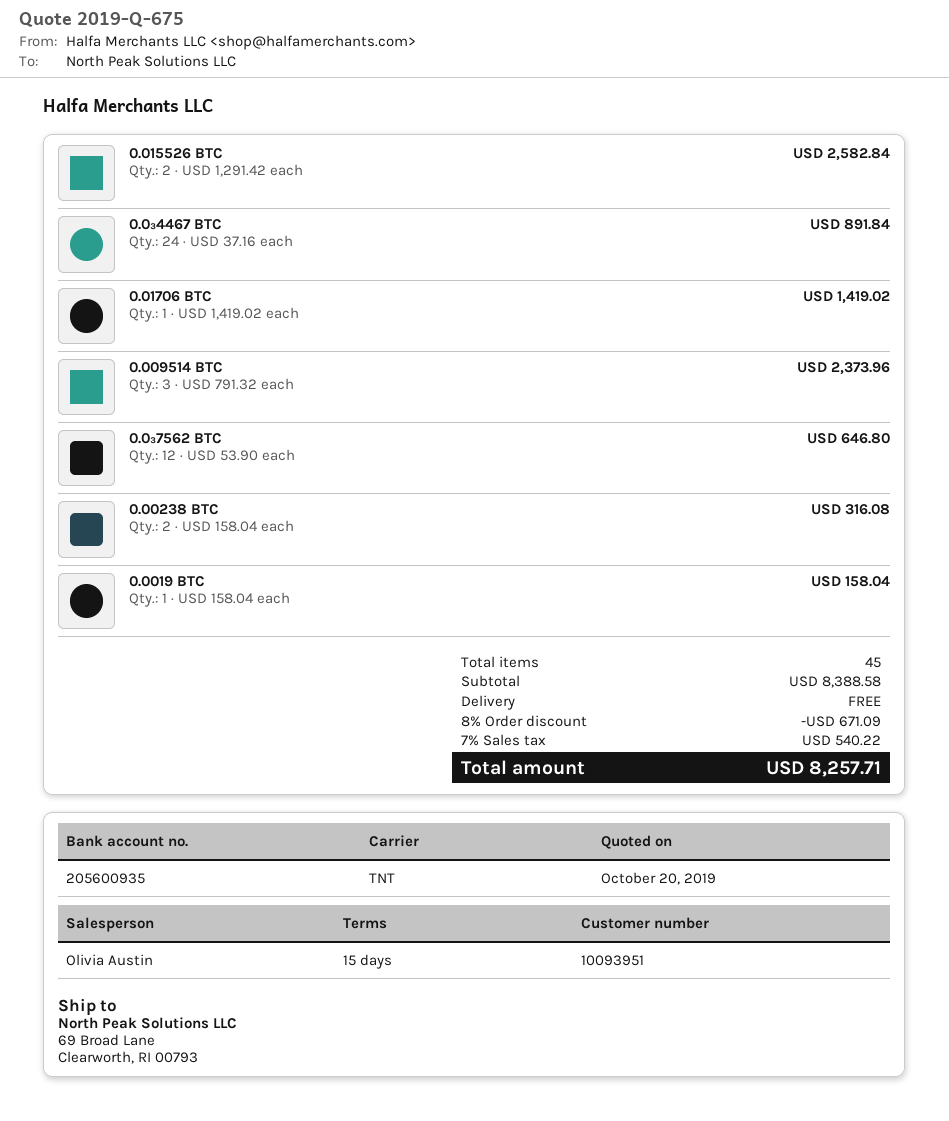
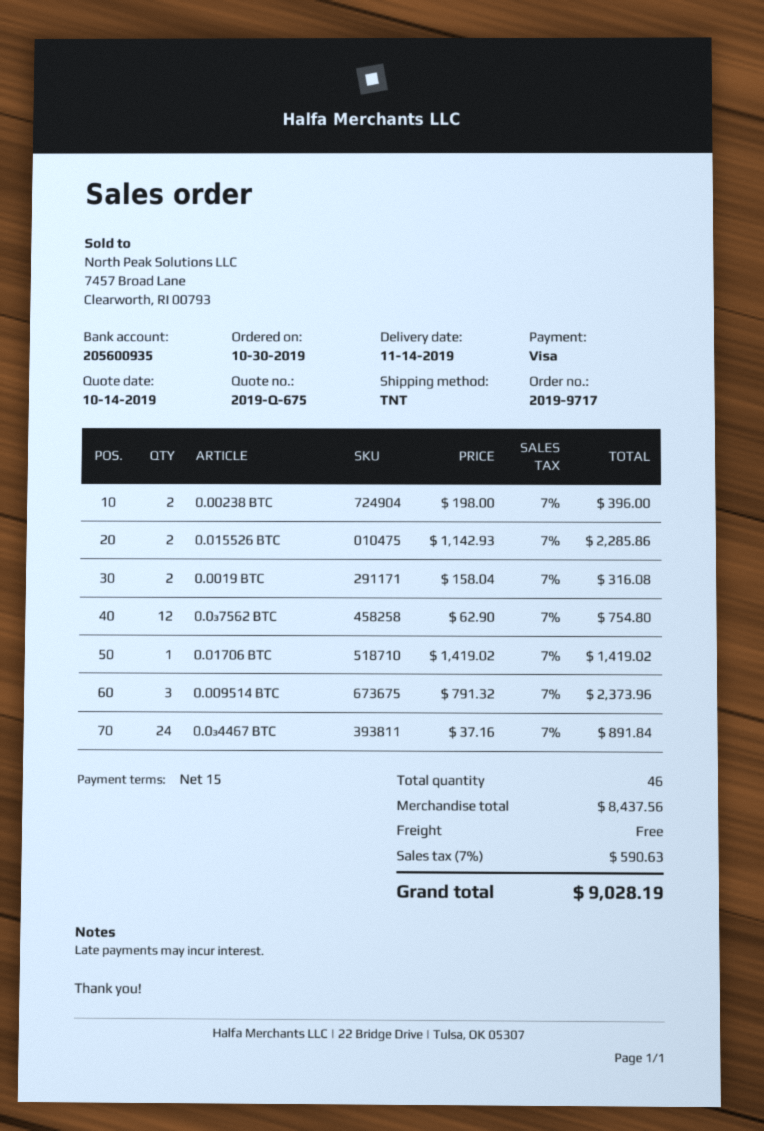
quote date: 2019-10-20 -> 2019-10-14
0.015526 BTC: 2 x 1291.42 = 2582.84 -> 2 x 1142.93 = 2285.86
0.0₃7562 BTC: 12 x 53.90 = 646.80 -> 12 x 62.90 = 754.80
0.00238 BTC: 2 x 158.04 = 316.08 -> 2 x 198.00 = 396.00
0.0019 BTC: 1 x 158.04 = 158.04 -> 2 x 158.04 = 316.08
total quantity: 45 -> 46
subtotal: 8388.58 -> 8437.56
discount: 8% = 671.09 -> none
tax: 7% = 540.22 -> 7% = 590.63
total: 8257.71 -> 9028.19

